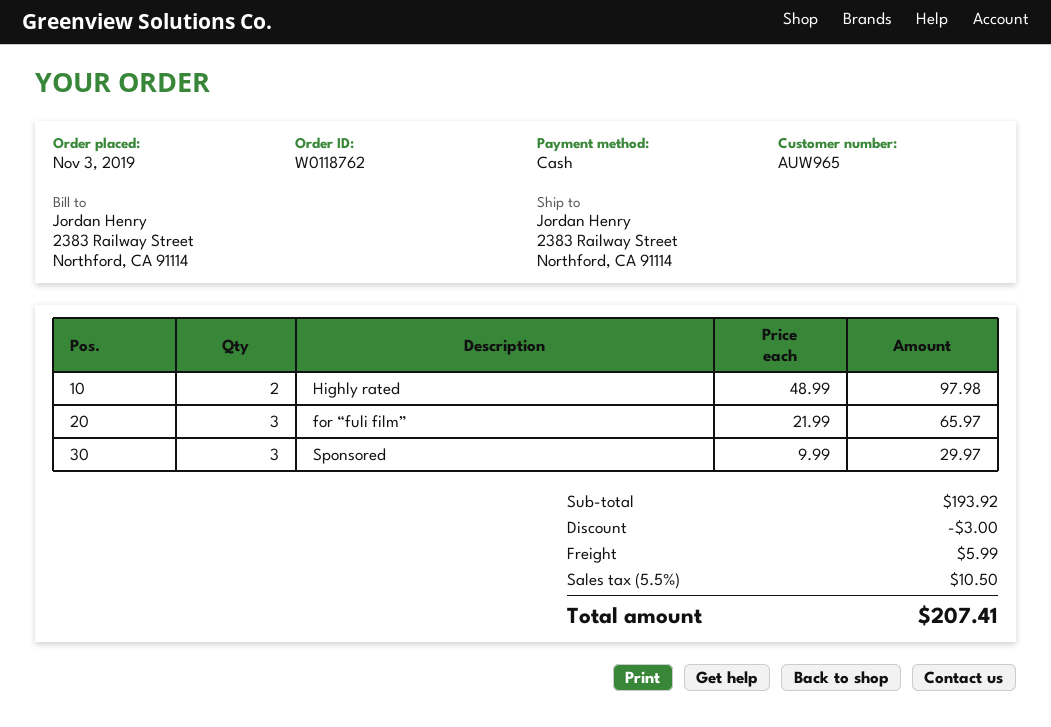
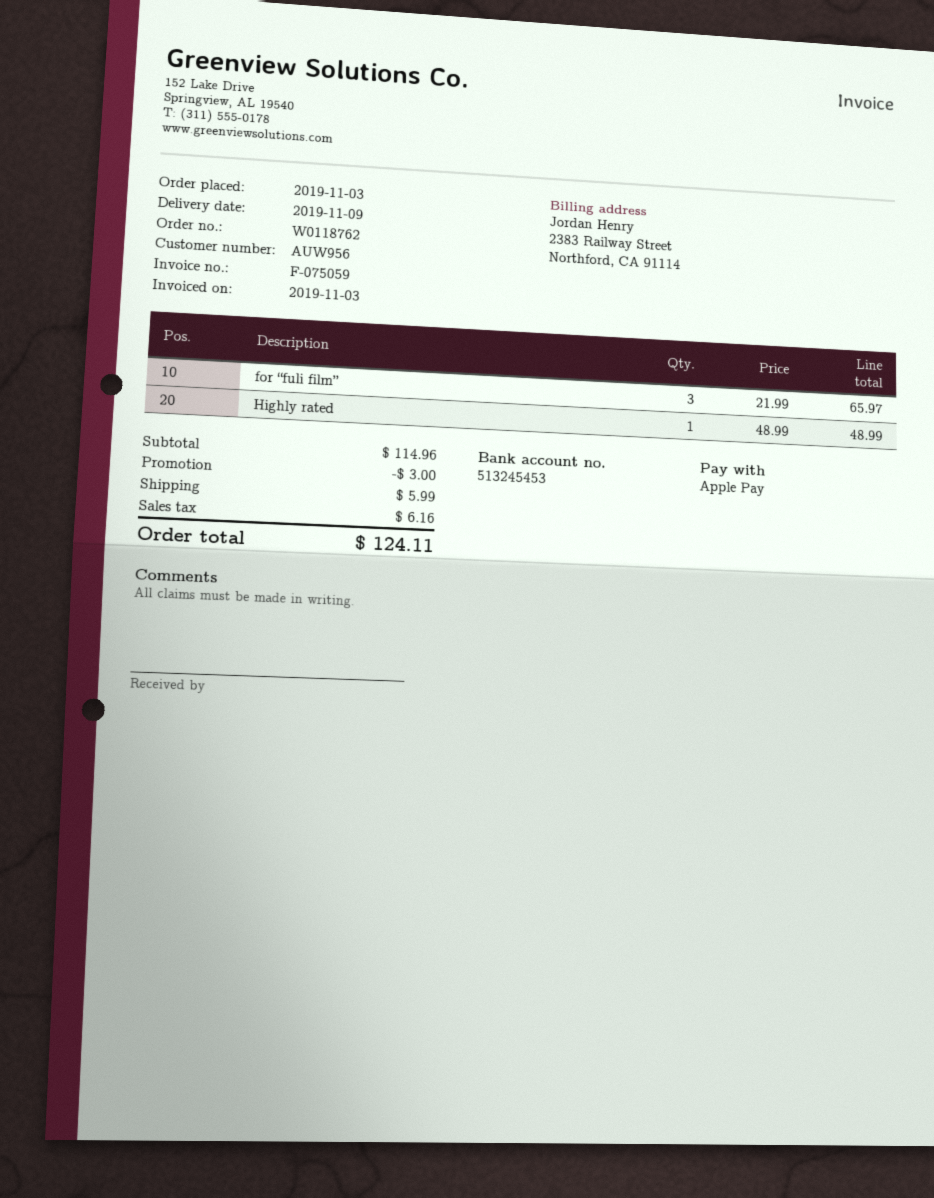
customer number: AUW965 -> AUW956
payment method: cash -> Apple Pay
Highly rated: 2 x 48.99 = 97.98 -> 1 x 48.99 = 48.99
Sponsored: 3 x 9.99 = 29.97 -> none
subtotal: 193.92 -> 114.96
tax: 10.50 -> 6.16
total: 207.41 -> 124.11

